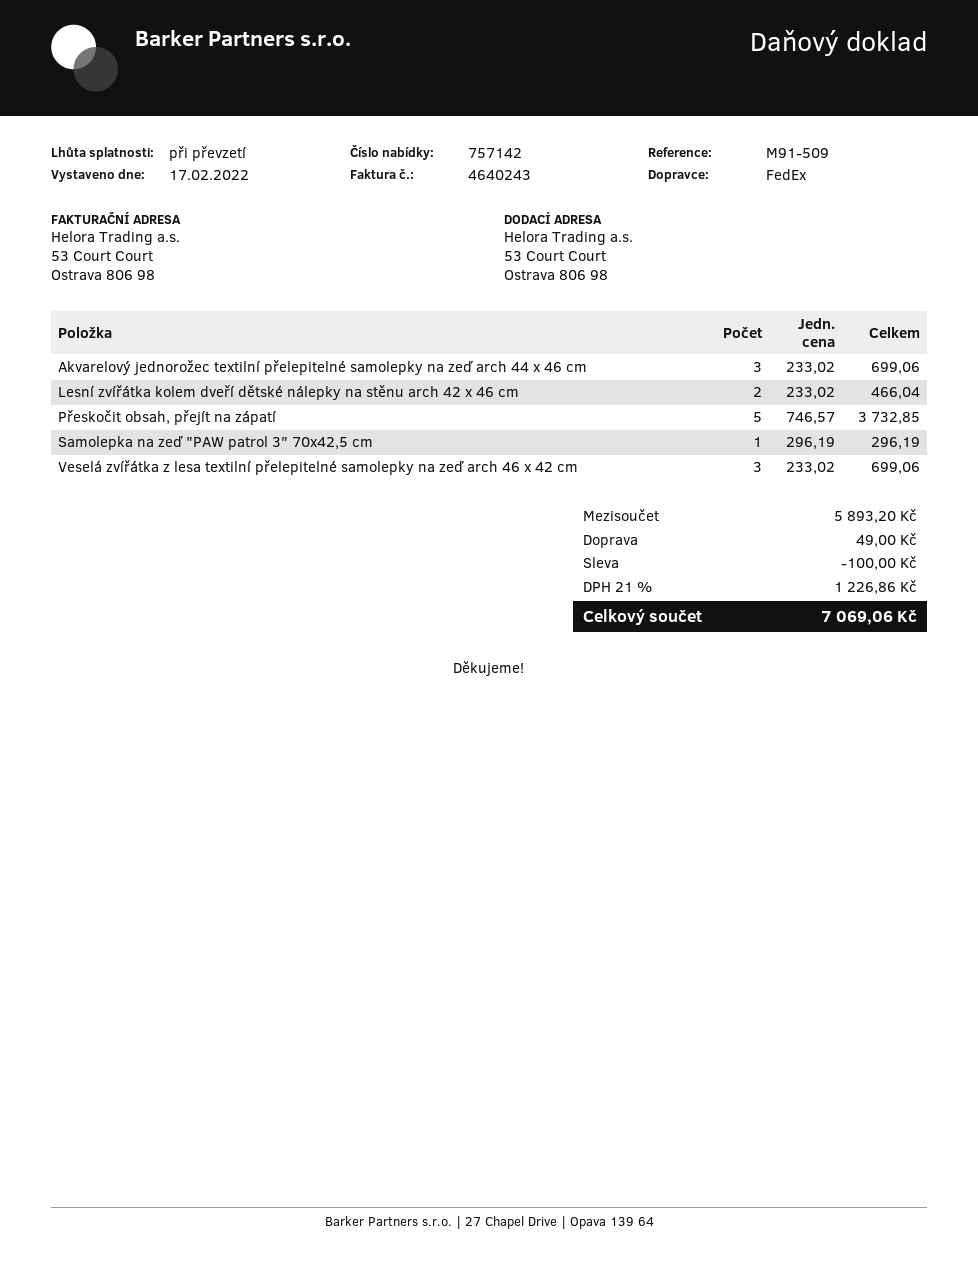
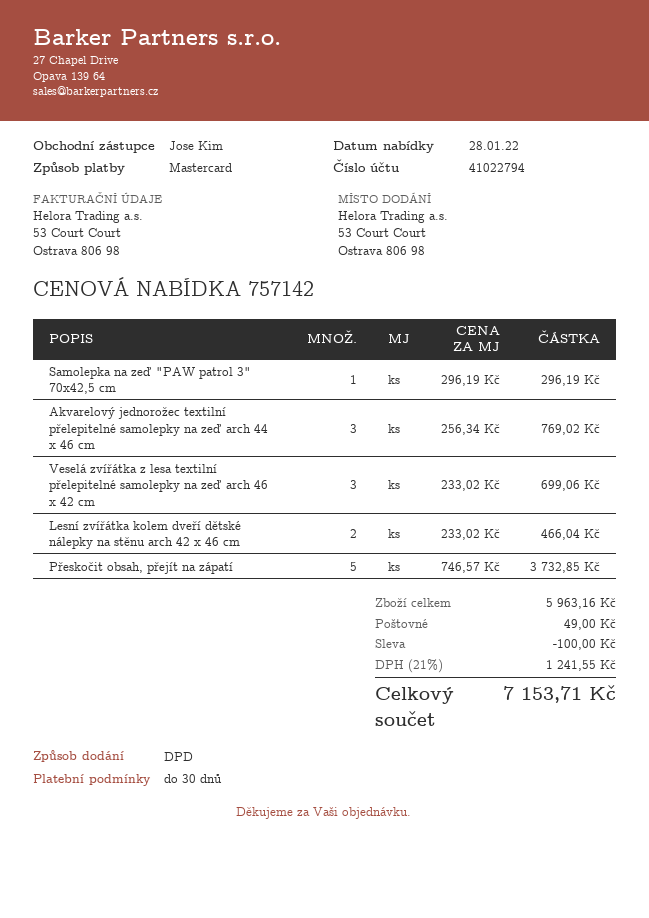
payment terms: on receipt -> 30 days
shipping method: FedEx -> DPD
Akvarelový jednorožec textilní přelepitelné samolepky na zeď arch 44 x 46 cm: 3 x 233.02 = 699.06 -> 3 x 256.34 = 769.02
subtotal: 5893.20 -> 5963.16
tax: 21% = 1226.86 -> 21% = 1241.55
total: 7069.06 -> 7153.71

